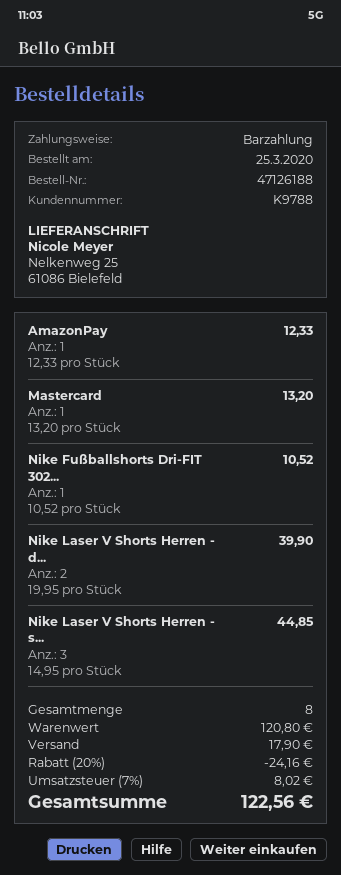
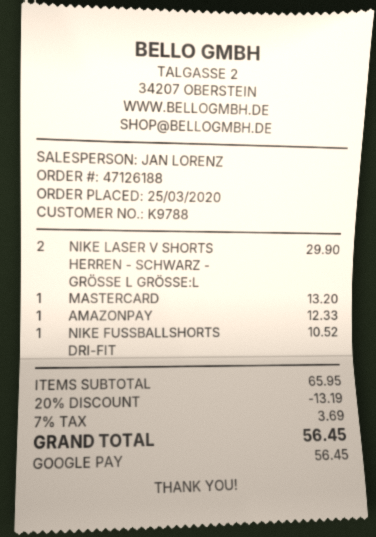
payment method: cash -> Google Pay
Nike Laser V Shorts Herren - d...: 2 for 39.90 -> none
Nike Laser V Shorts Herren - s...: 3 for 44.85 -> 2 for 29.90
subtotal: 120.80 -> 65.95
discount: 20% = 24.16 -> 20% = 13.19
shipping: 17.90 -> none
tax: 7% = 8.02 -> 7% = 3.69
total: 122.56 -> 56.45

